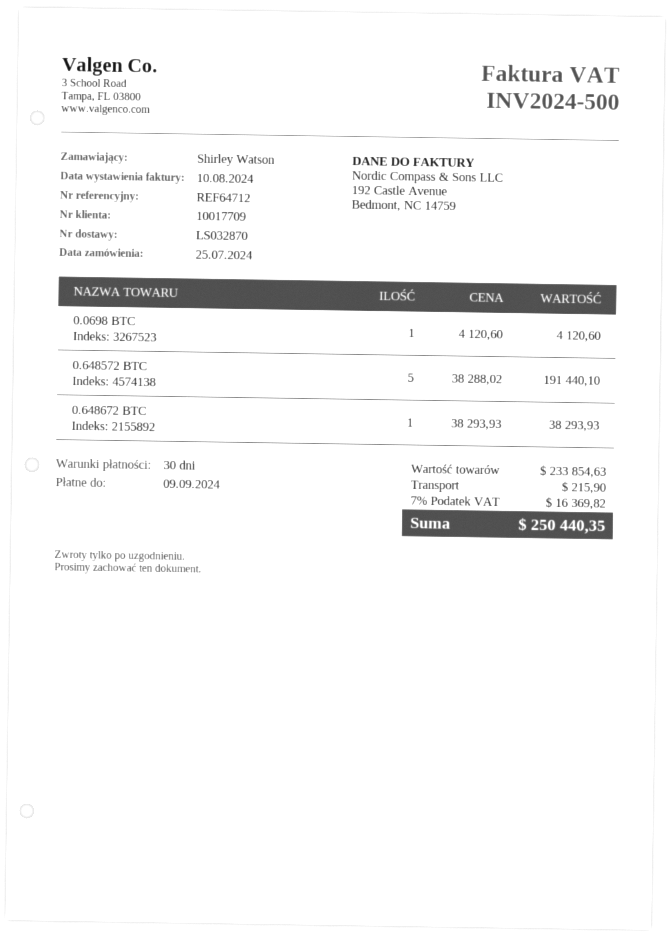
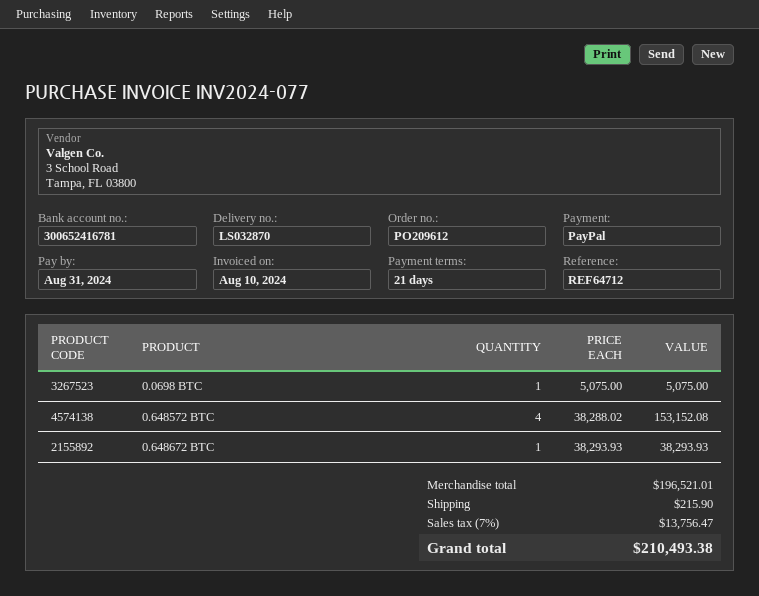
invoice number: INV2024-500 -> INV2024-077
payment terms: 30 days -> 21 days
due date: 2024-09-09 -> 2024-08-31
0.0698 BTC: 1 x 4120.60 = 4120.60 -> 1 x 5075.00 = 5075.00
0.648572 BTC: 5 x 38288.02 = 191440.10 -> 4 x 38288.02 = 153152.08
subtotal: 233854.63 -> 196521.01
tax: 7% = 16369.82 -> 7% = 13756.47
total: 250440.35 -> 210493.38

